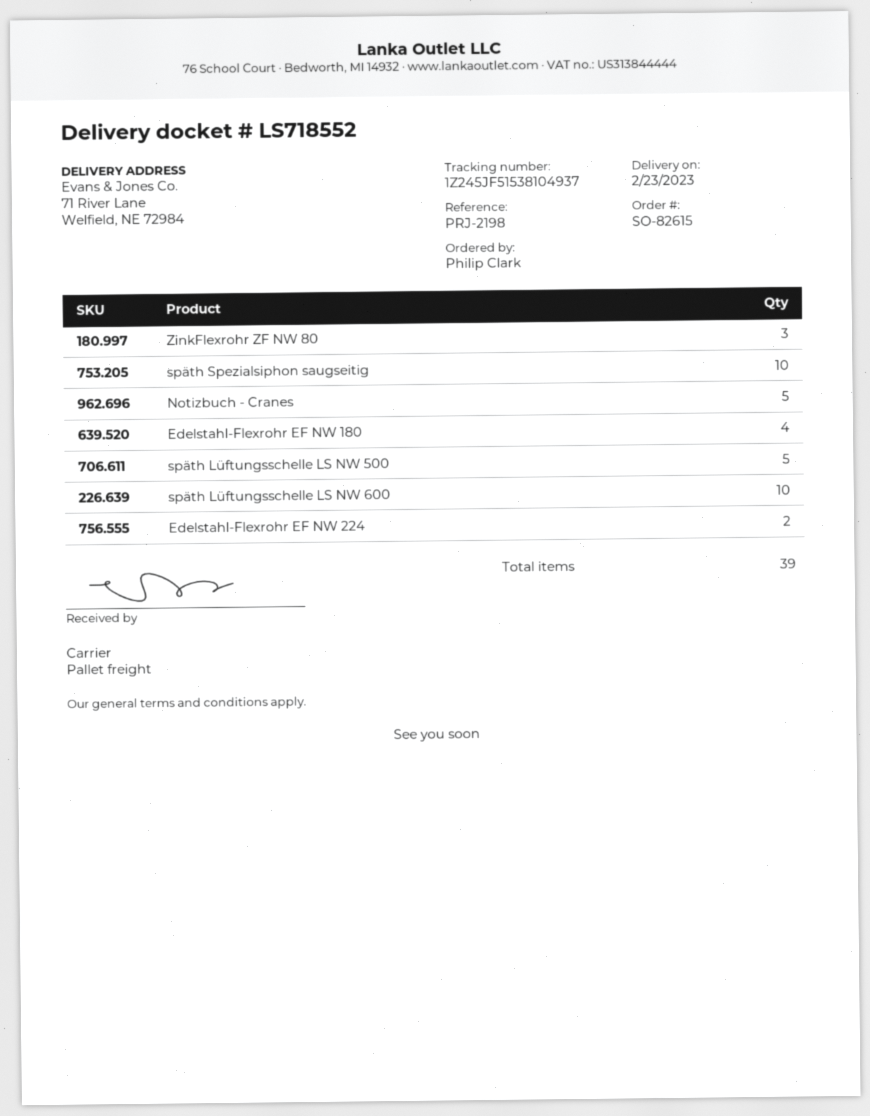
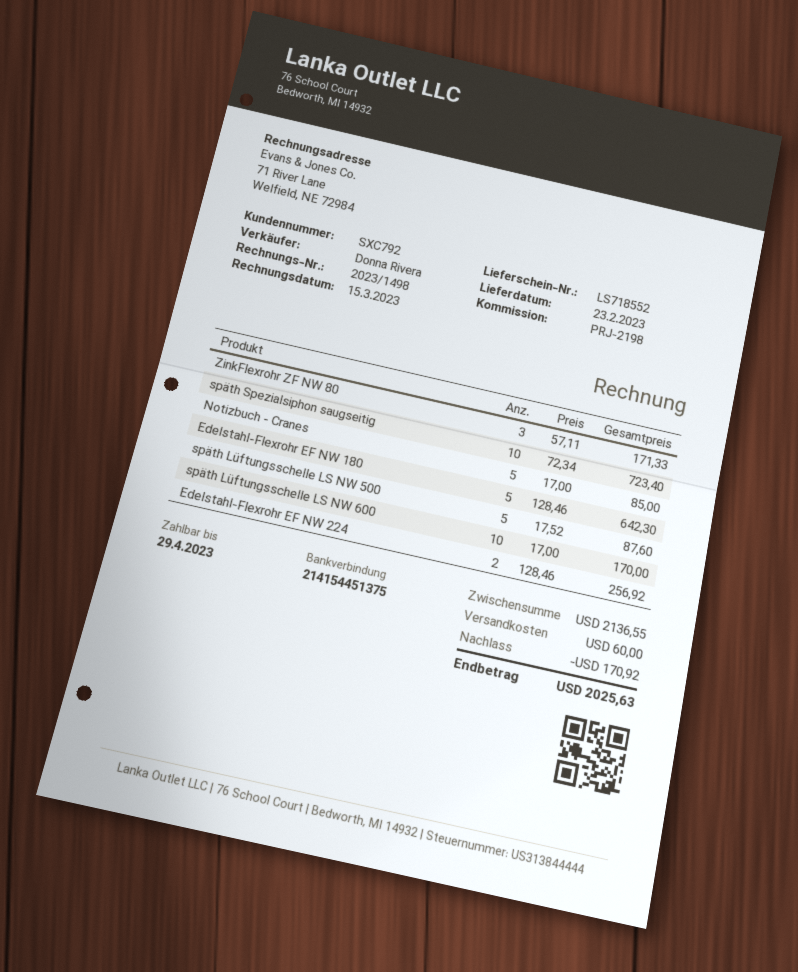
Edelstahl-Flexrohr EF NW 180: 4 -> 5

